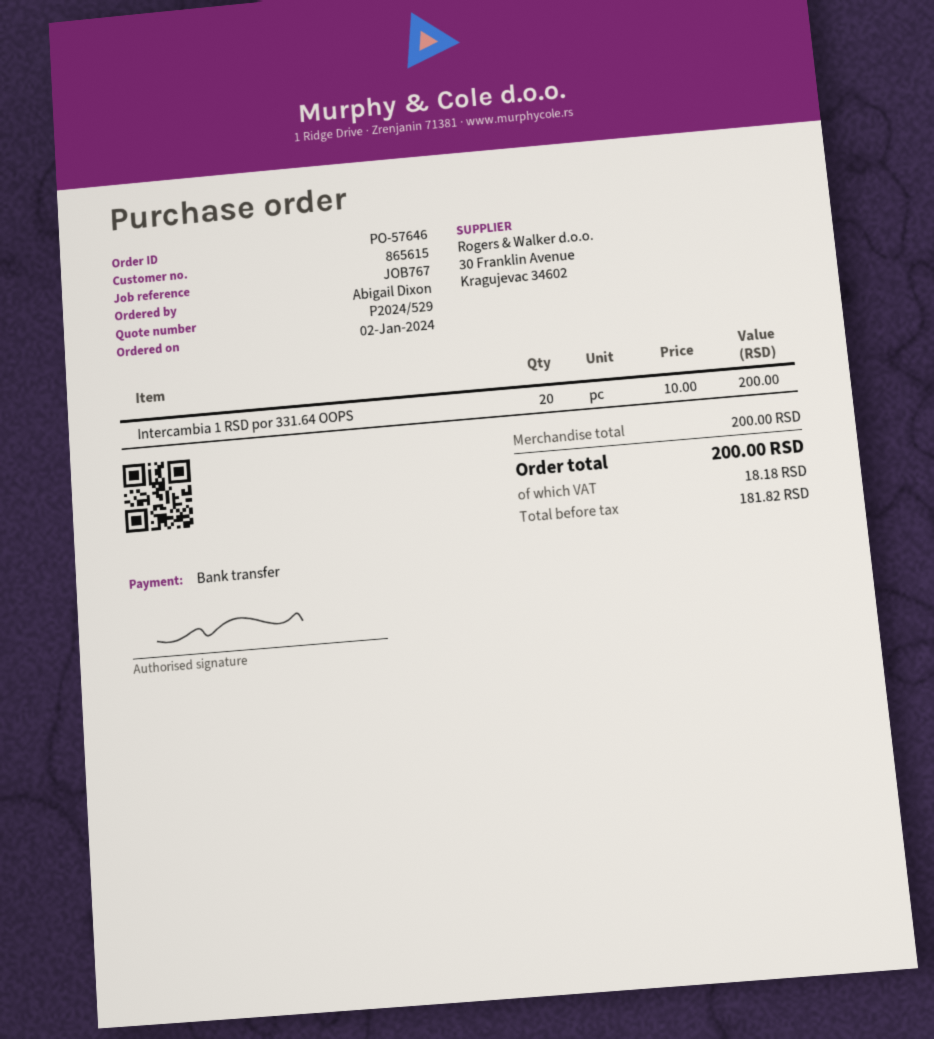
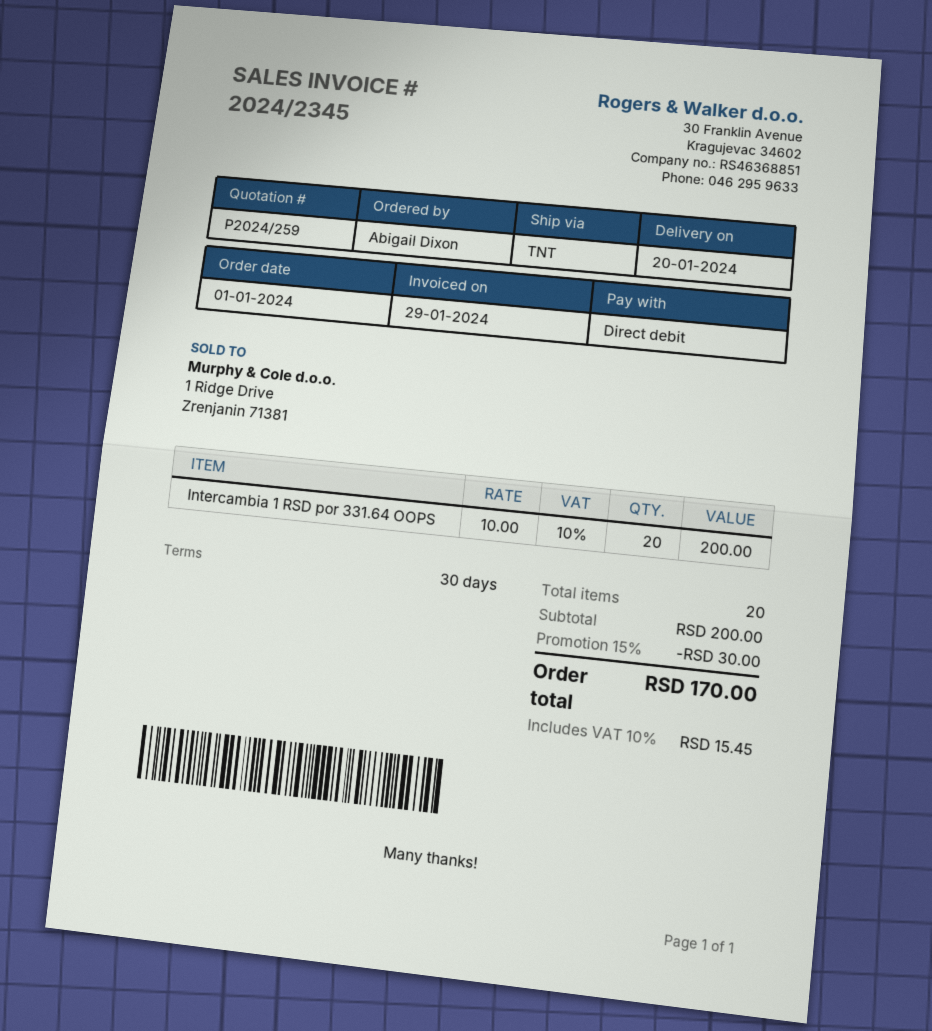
quote number: P2024/529 -> P2024/259
order date: 2024-01-02 -> 2024-01-01
payment method: bank transfer -> direct debit
discount: none -> 15% = 30.00
tax: 18.18 -> 15.45
total: 200.00 -> 170.00

